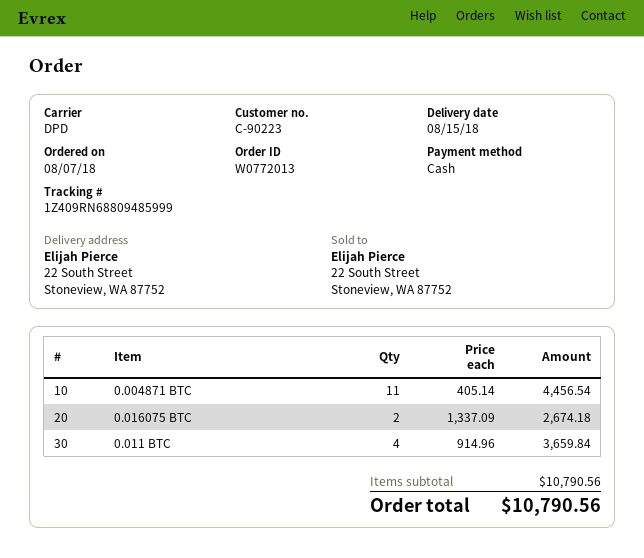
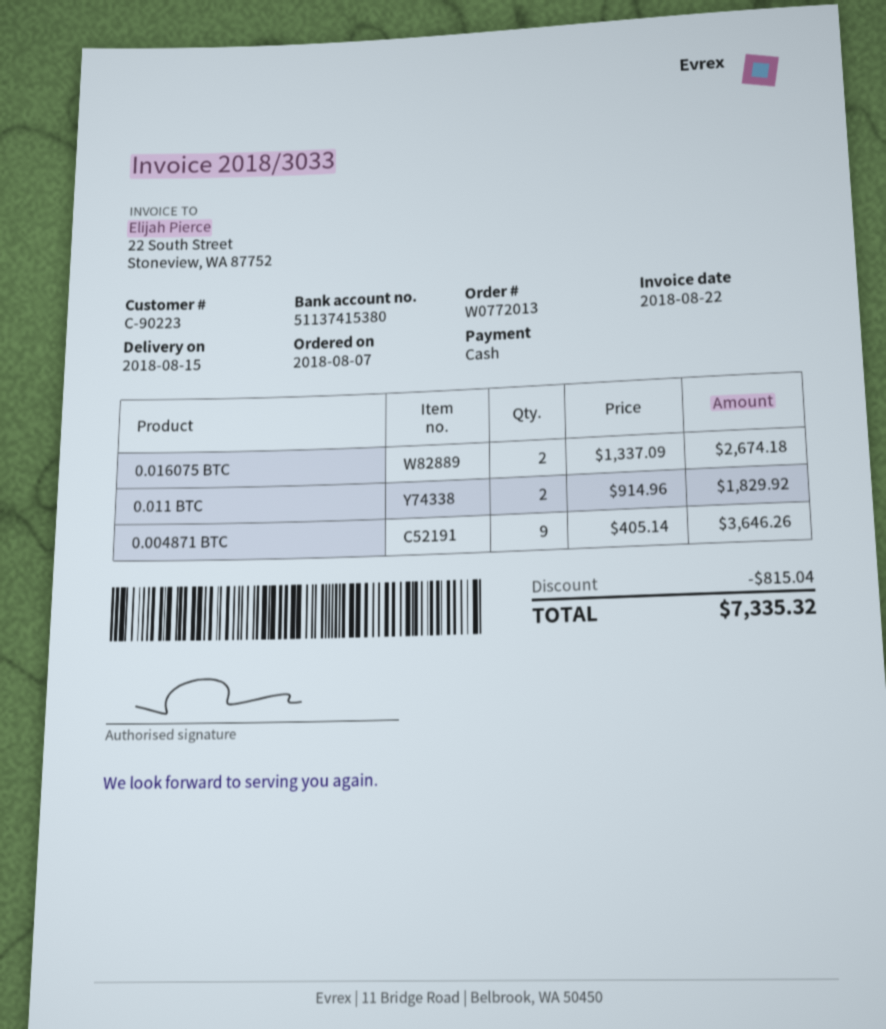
0.004871 BTC: 11 x 405.14 = 4456.54 -> 9 x 405.14 = 3646.26
0.011 BTC: 4 x 914.96 = 3659.84 -> 2 x 914.96 = 1829.92
discount: none -> 815.04
total: 10790.56 -> 7335.32

